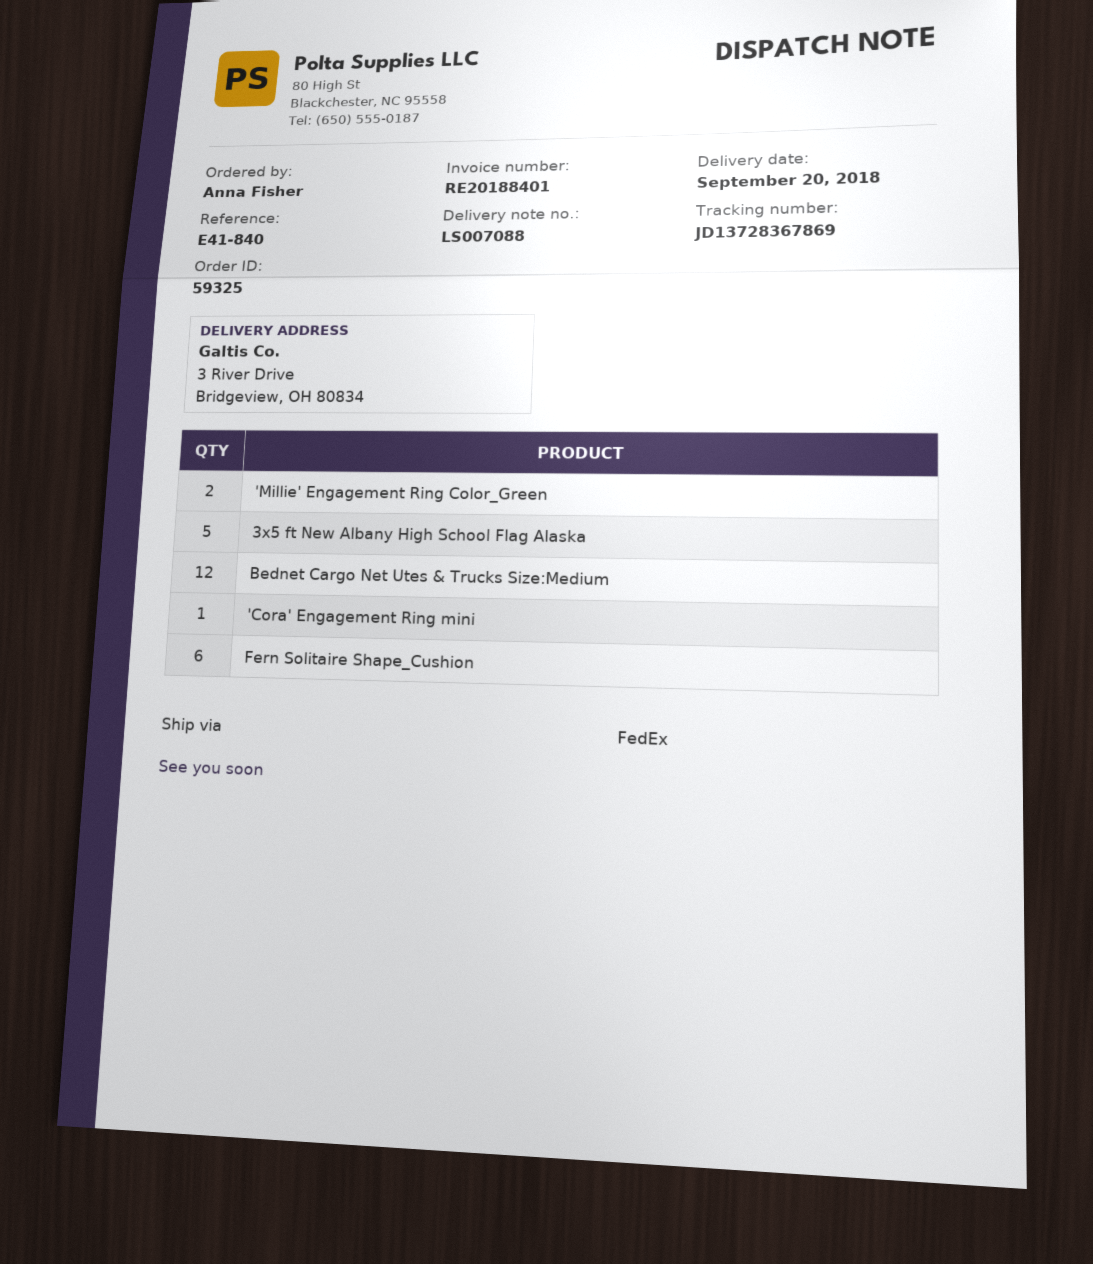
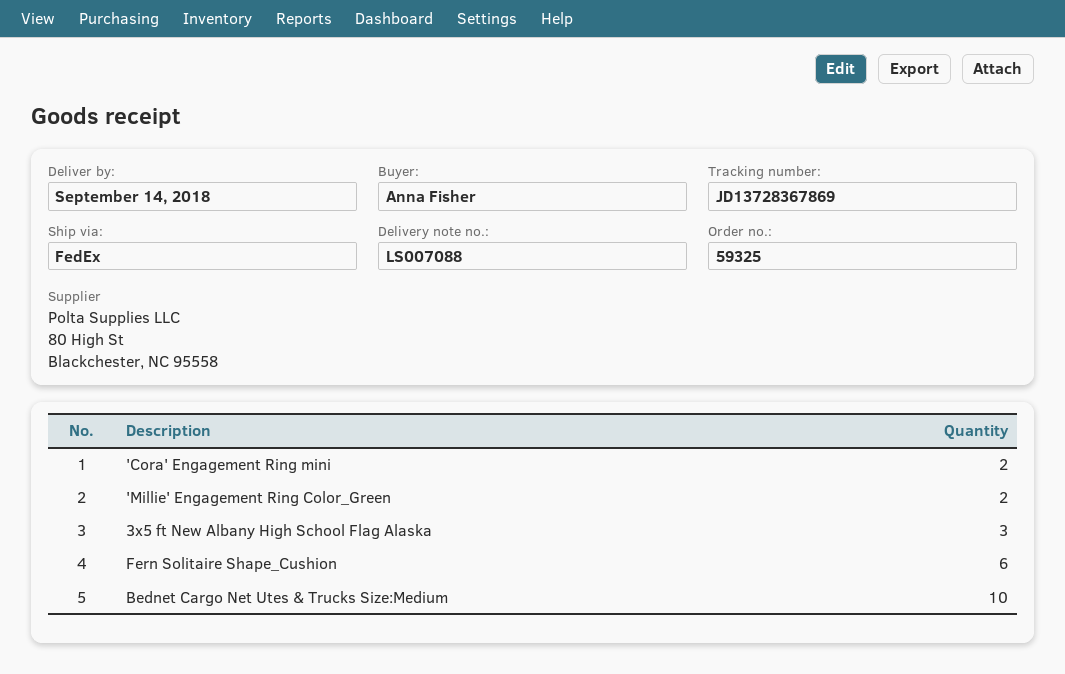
delivery date: 2018-09-20 -> 2018-09-14
3x5 ft New Albany High School Flag Alaska: 5 -> 3
Bednet Cargo Net Utes & Trucks Size:Medium: 12 -> 10
'Cora' Engagement Ring mini: 1 -> 2

